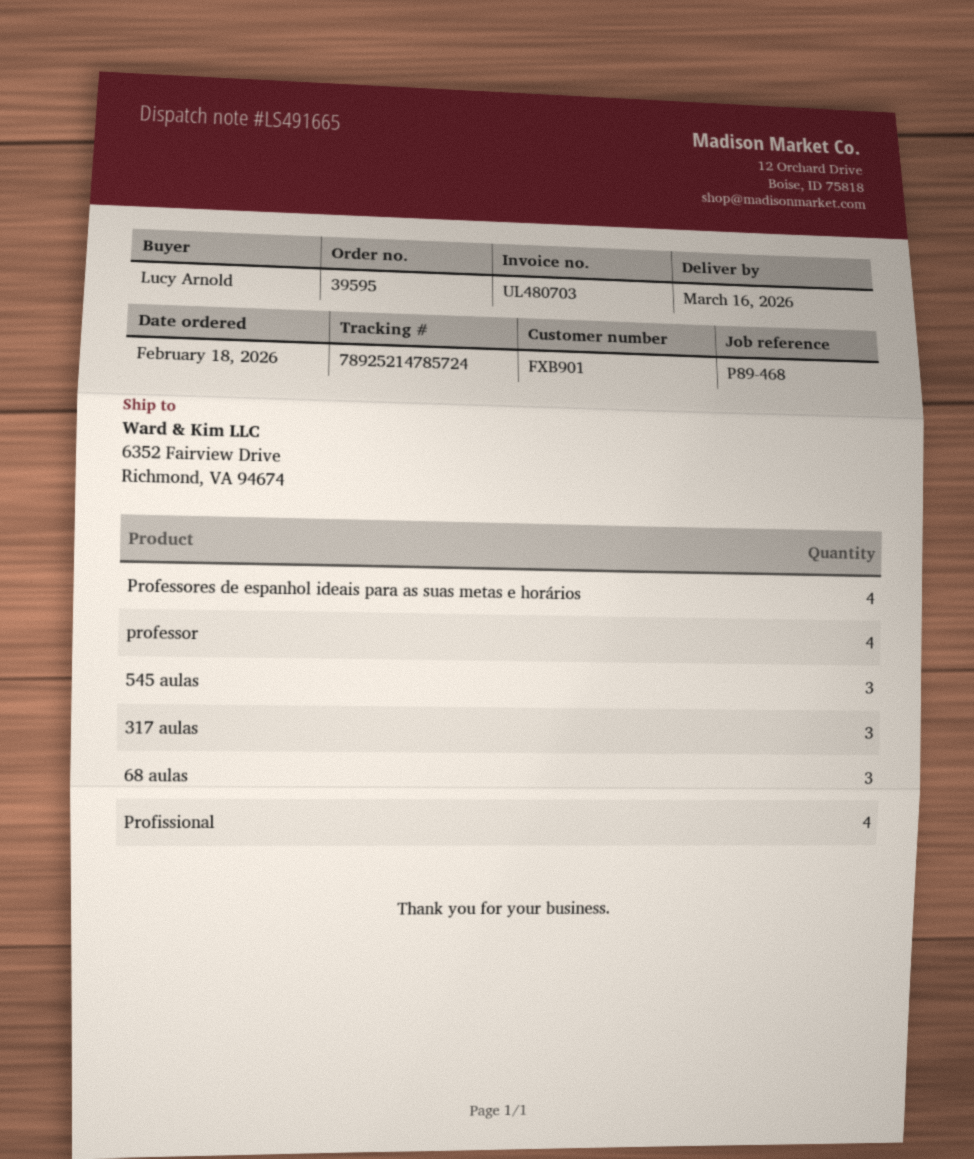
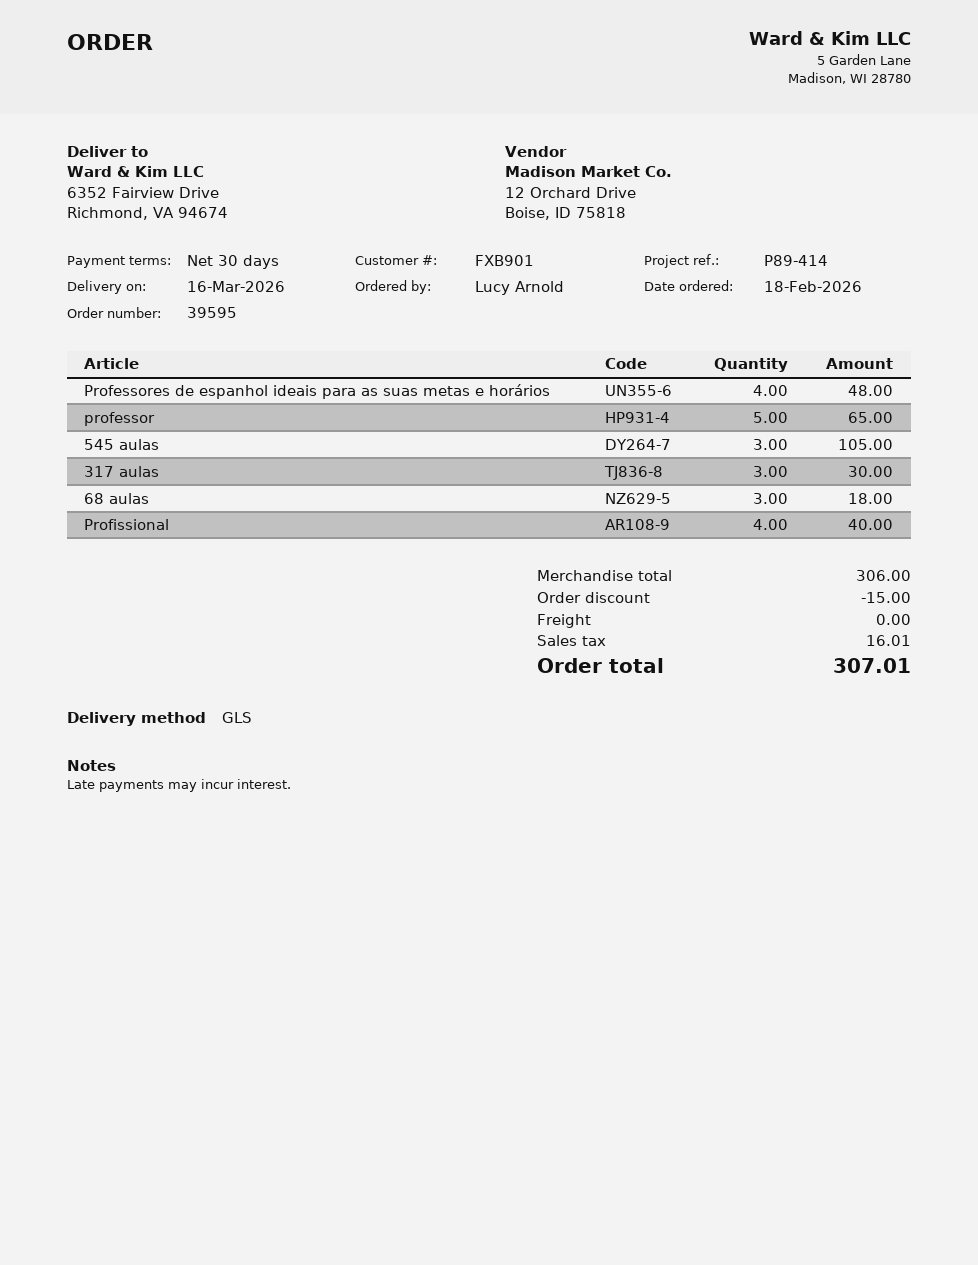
reference: P89-468 -> P89-414
professor: 4 -> 5

